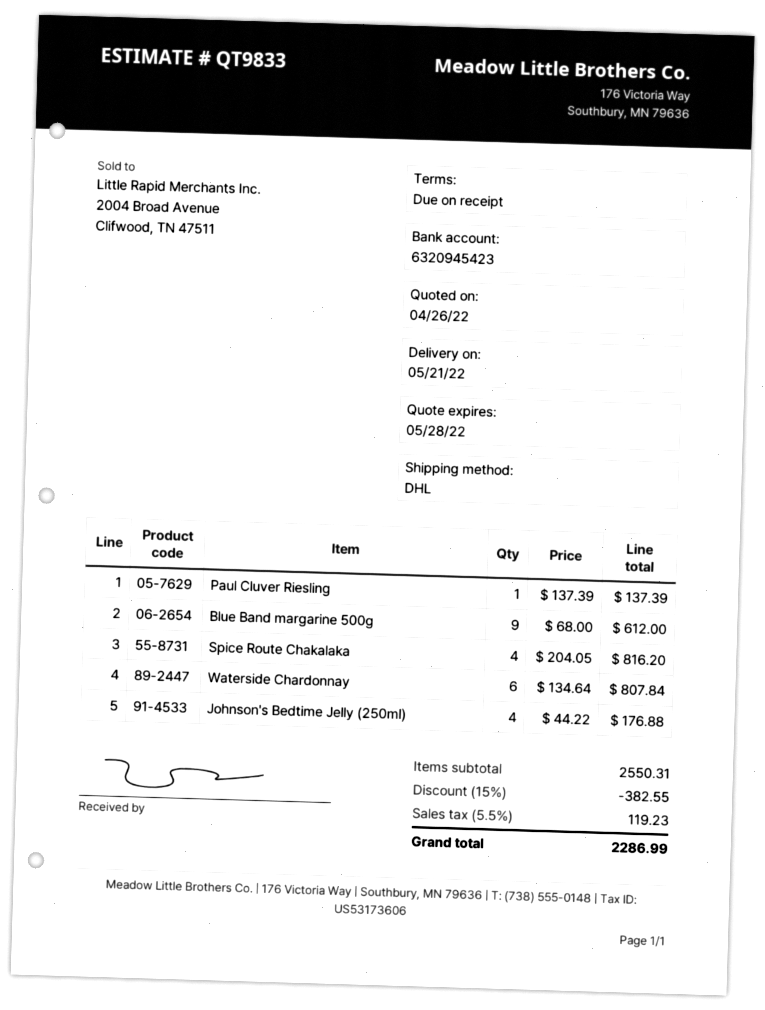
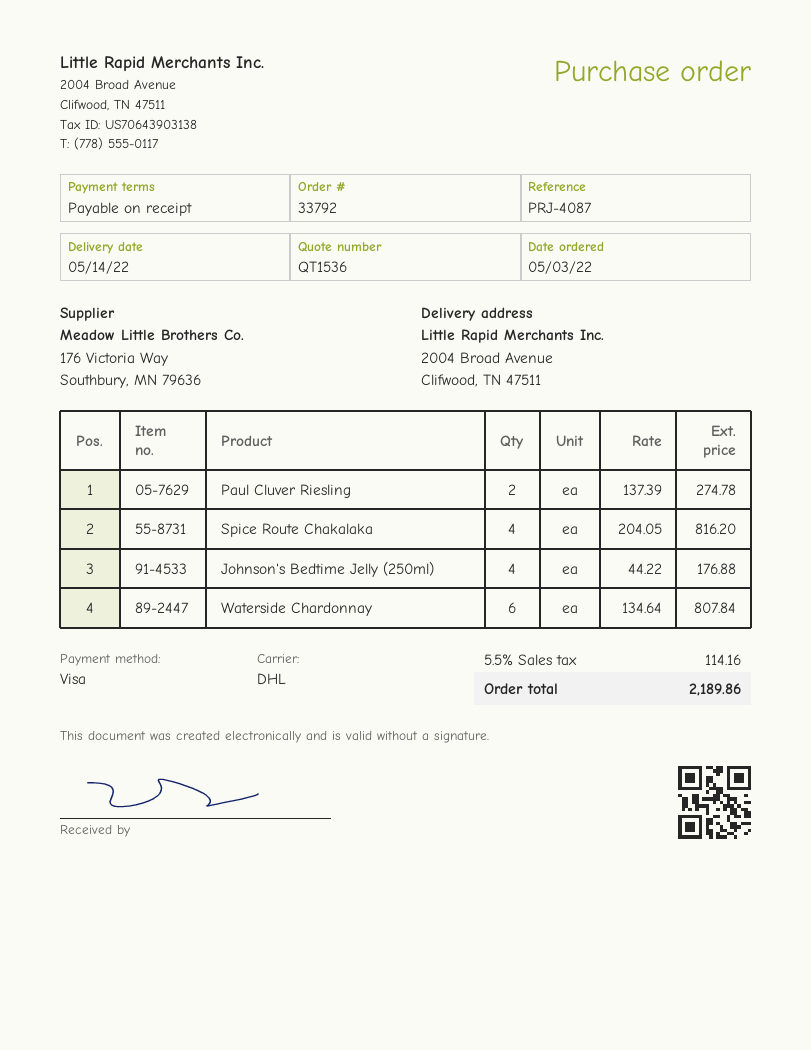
quote number: QT9833 -> QT1536
delivery date: 2022-05-21 -> 2022-05-14
Paul Cluver Riesling: 1 x 137.39 = 137.39 -> 2 x 137.39 = 274.78
Blue Band margarine 500g: 9 x 68.00 = 612.00 -> none
discount: 15% = 382.55 -> none
tax: 5.5% = 119.23 -> 5.5% = 114.16
total: 2286.99 -> 2189.86

